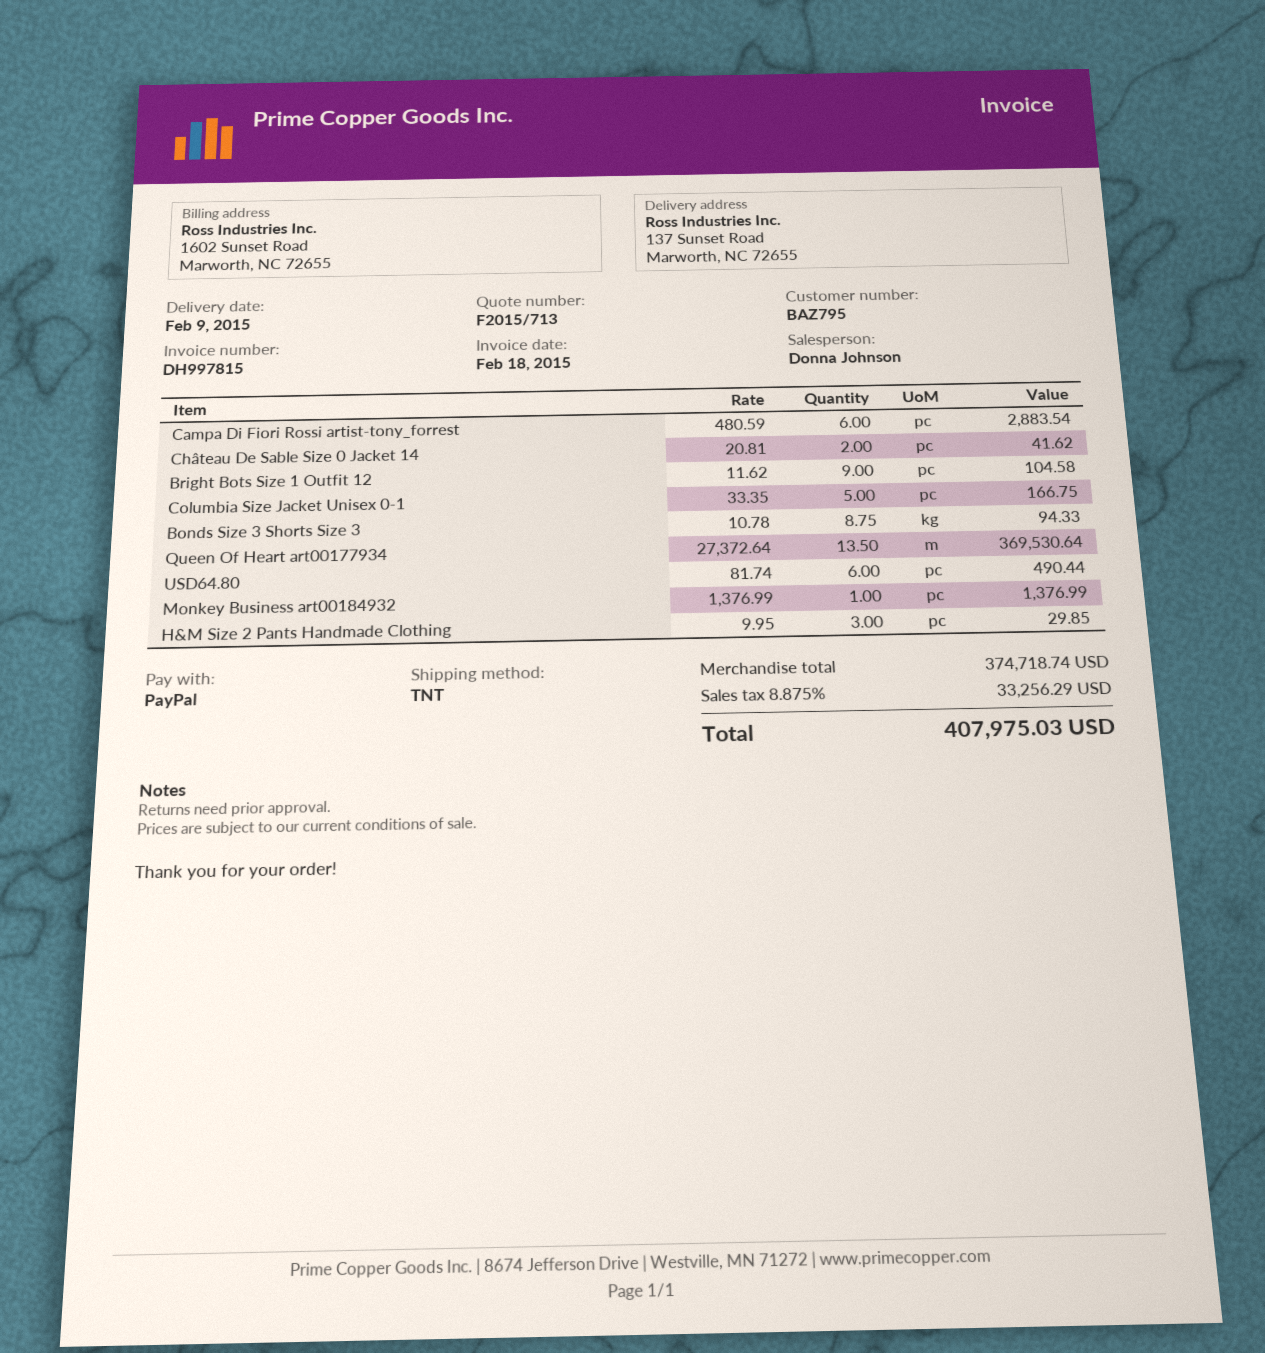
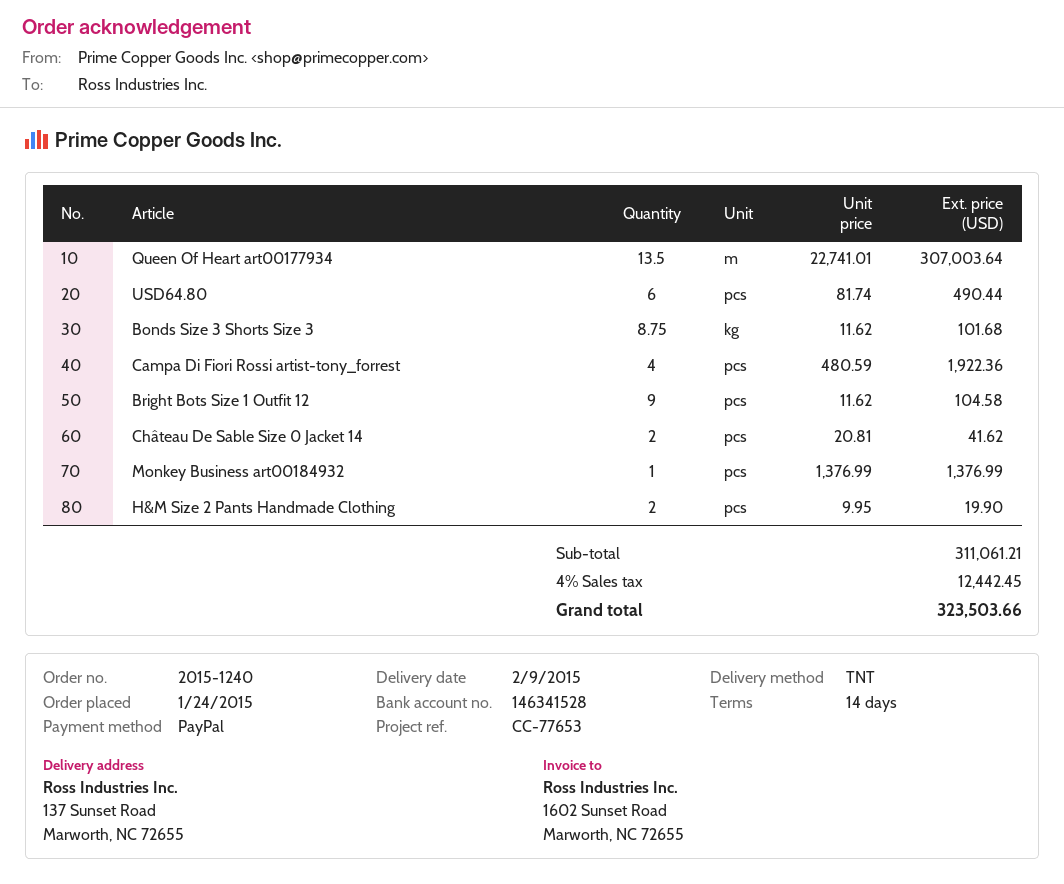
Campa Di Fiori Rossi artist-tony_forrest: 6 x 480.59 = 2883.54 -> 4 x 480.59 = 1922.36
Columbia Size Jacket Unisex 0-1: 5 x 33.35 = 166.75 -> none
Bonds Size 3 Shorts Size 3: 8.75 x 10.78 = 94.33 -> 8.75 x 11.62 = 101.68
Queen Of Heart art00177934: 13.5 x 27372.64 = 369530.64 -> 13.5 x 22741.01 = 307003.64
H&M Size 2 Pants Handmade Clothing: 3 x 9.95 = 29.85 -> 2 x 9.95 = 19.90
subtotal: 374718.74 -> 311061.21
tax: 8.875% = 33256.29 -> 4% = 12442.45
total: 407975.03 -> 323503.66

